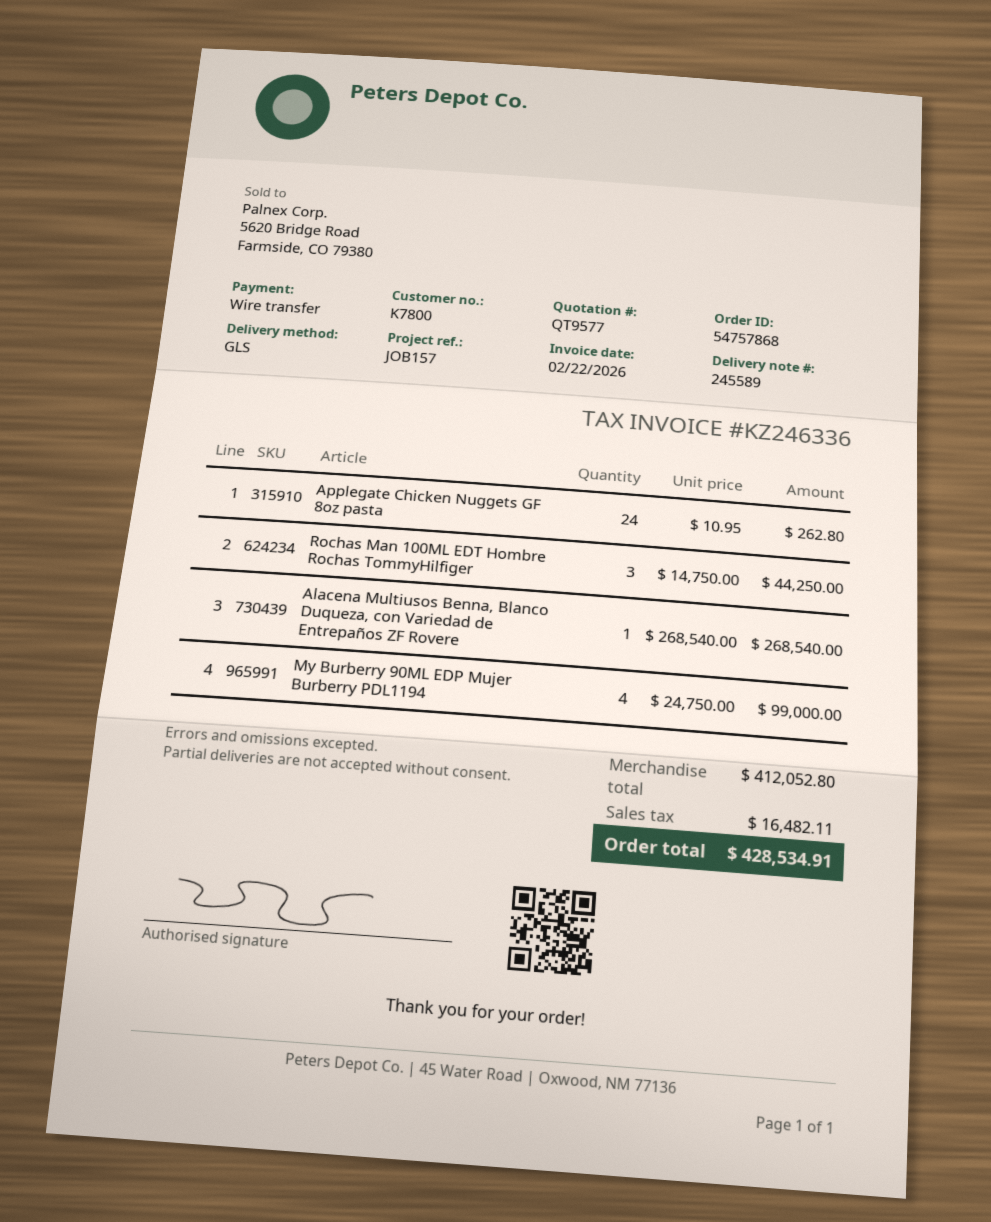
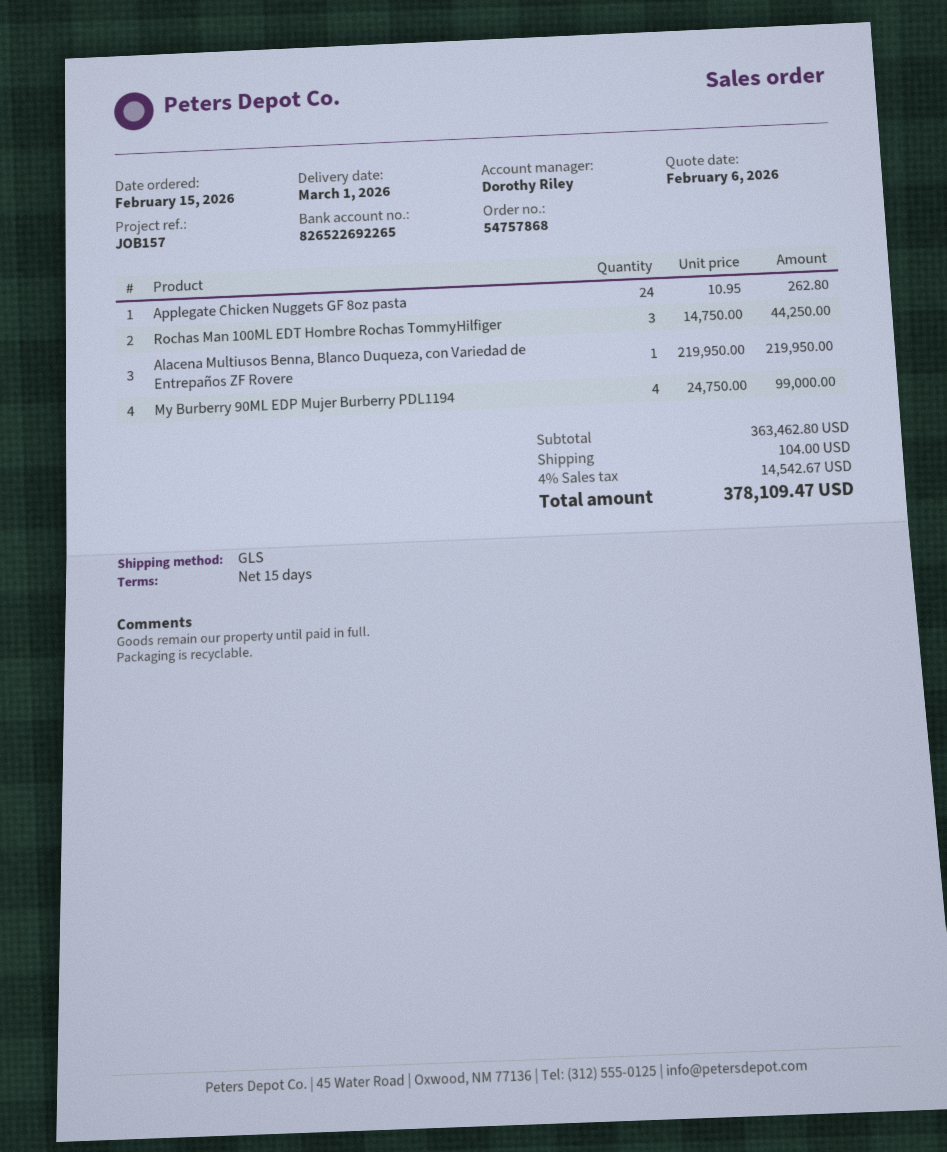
Alacena Multiusos Benna, Blanco Duqueza, con Variedad de Entrepaños ZF Rovere: 1 x 268540.00 = 268540.00 -> 1 x 219950.00 = 219950.00
subtotal: 412052.80 -> 363462.80
shipping: none -> 104.00
tax: 16482.11 -> 14542.67
total: 428534.91 -> 378109.47

